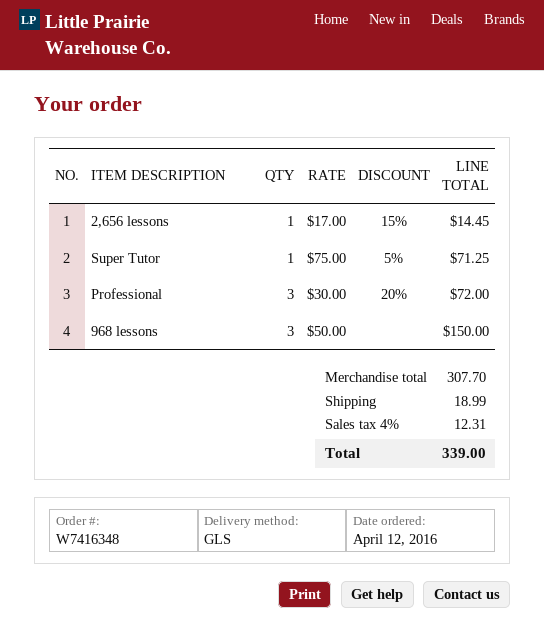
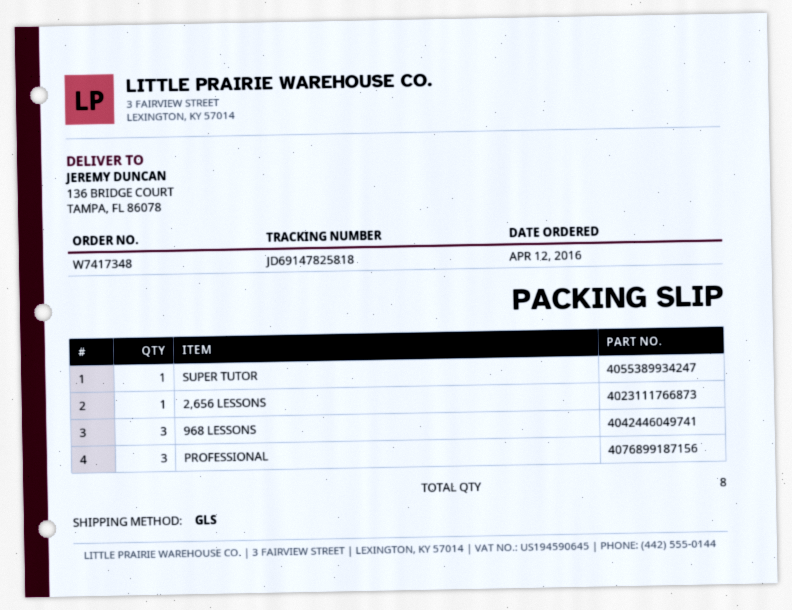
order number: W7416348 -> W7417348

